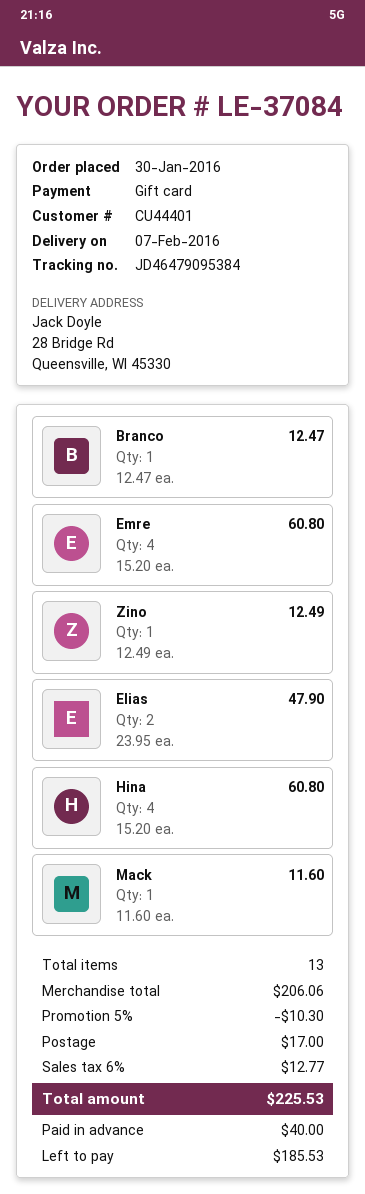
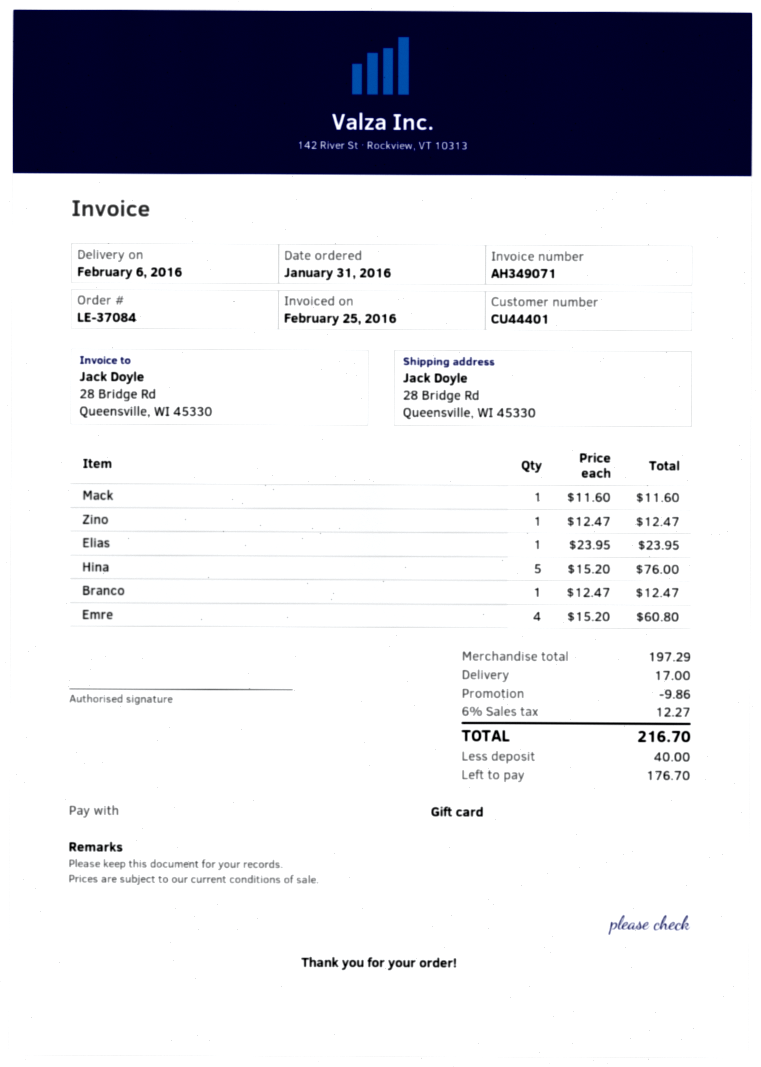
order date: 2016-01-30 -> 2016-01-31
delivery date: 2016-02-07 -> 2016-02-06
Zino: 1 x 12.49 = 12.49 -> 1 x 12.47 = 12.47
Elias: 2 x 23.95 = 47.90 -> 1 x 23.95 = 23.95
Hina: 4 x 15.20 = 60.80 -> 5 x 15.20 = 76.00
subtotal: 206.06 -> 197.29
discount: 10.30 -> 9.86
tax: 6% = 12.77 -> 6% = 12.27
total: 225.53 -> 216.70
balance: 185.53 -> 176.70

